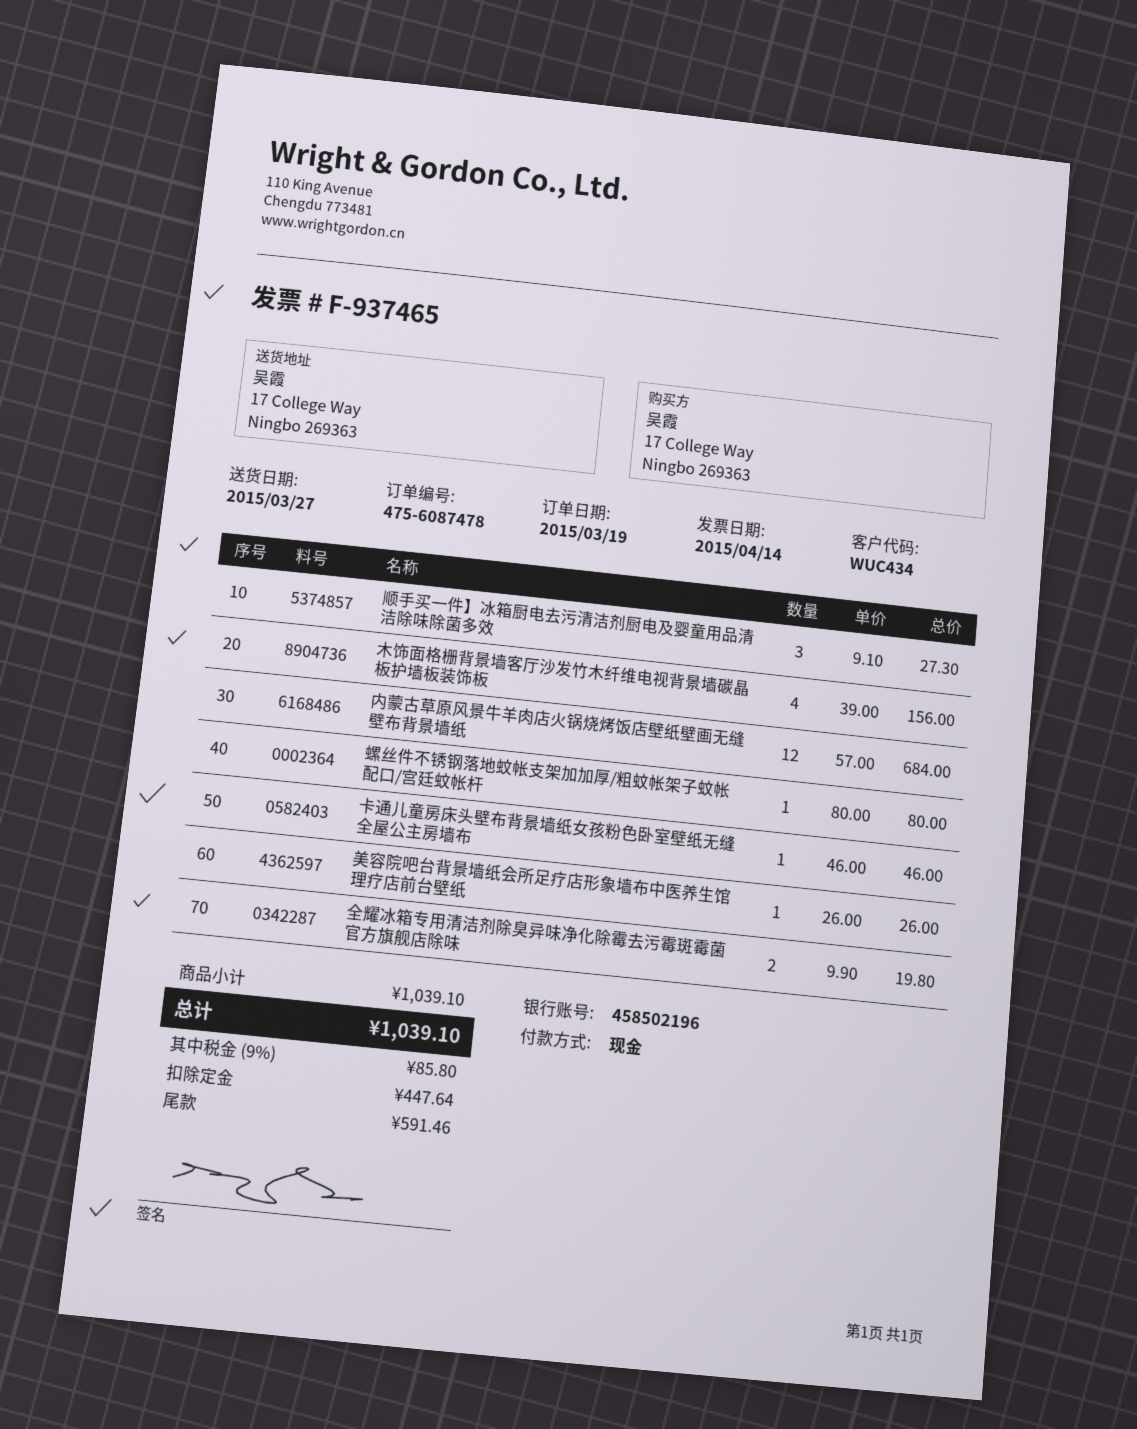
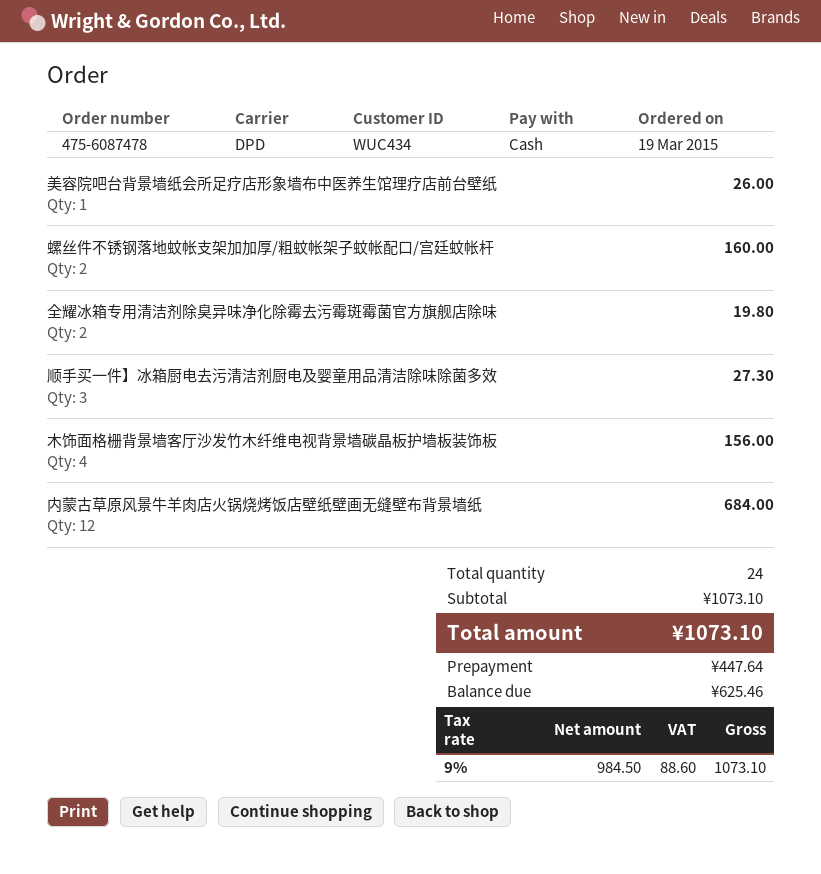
螺丝件不锈钢落地蚊帐支架加加厚/粗蚊帐架子蚊帐配口/宫廷蚊帐杆: 1 for 80.00 -> 2 for 160.00
卡通儿童房床头壁布背景墙纸女孩粉色卧室壁纸无缝全屋公主房墙布: 1 for 46.00 -> none
subtotal: 1039.10 -> 1073.10
tax: 9% = 85.80 -> 9% = 88.60
total: 1039.10 -> 1073.10
balance: 591.46 -> 625.46

